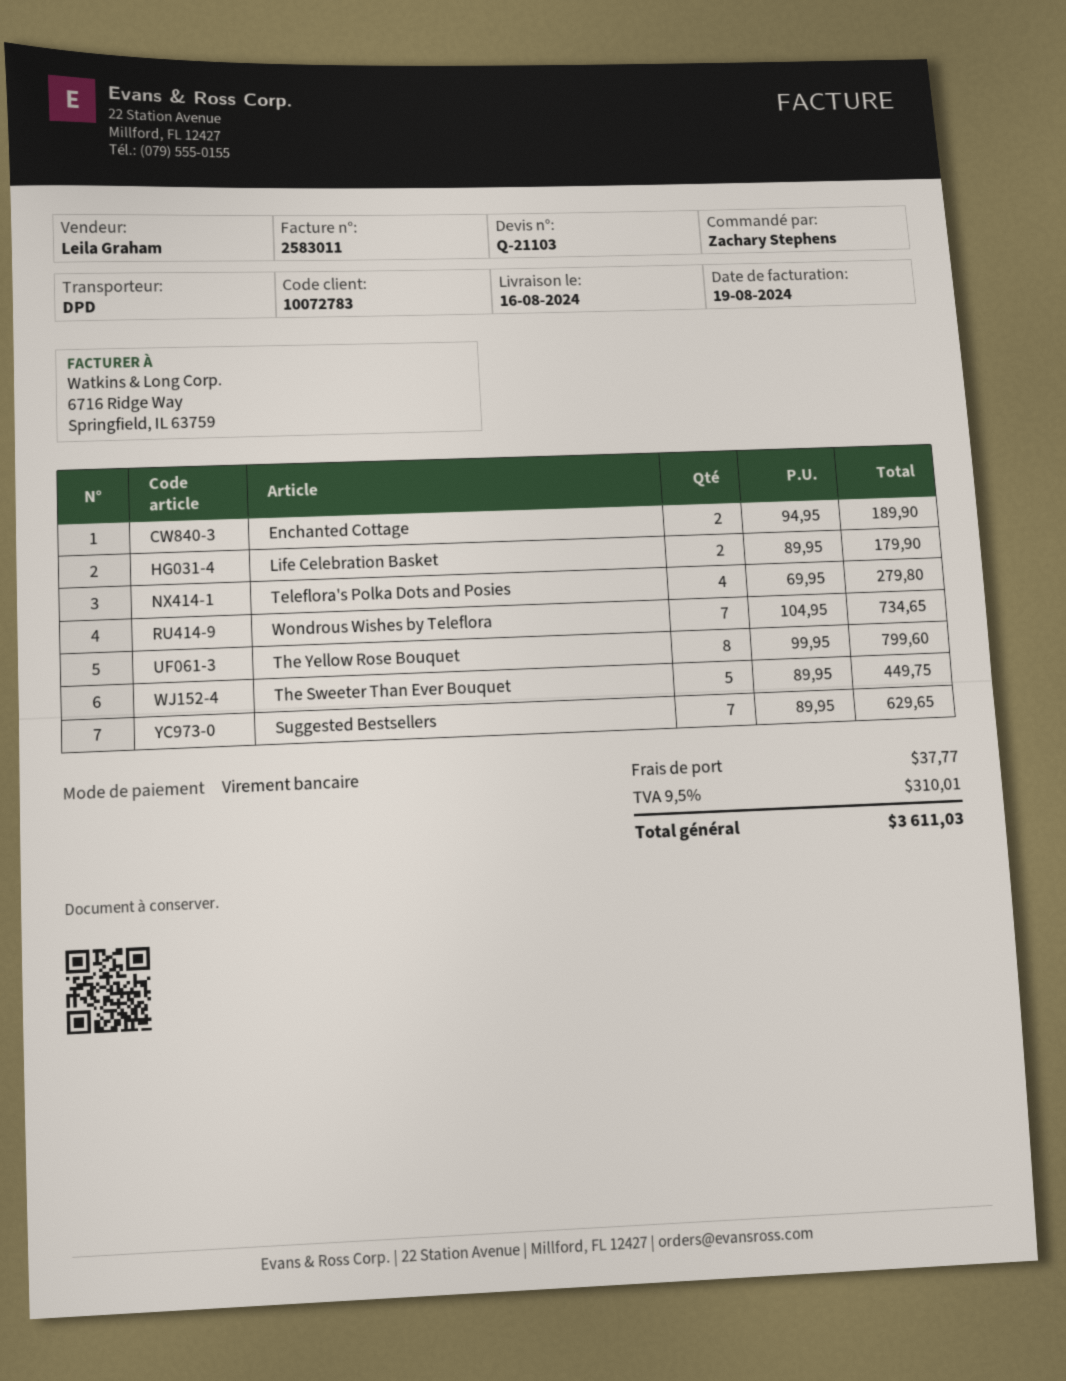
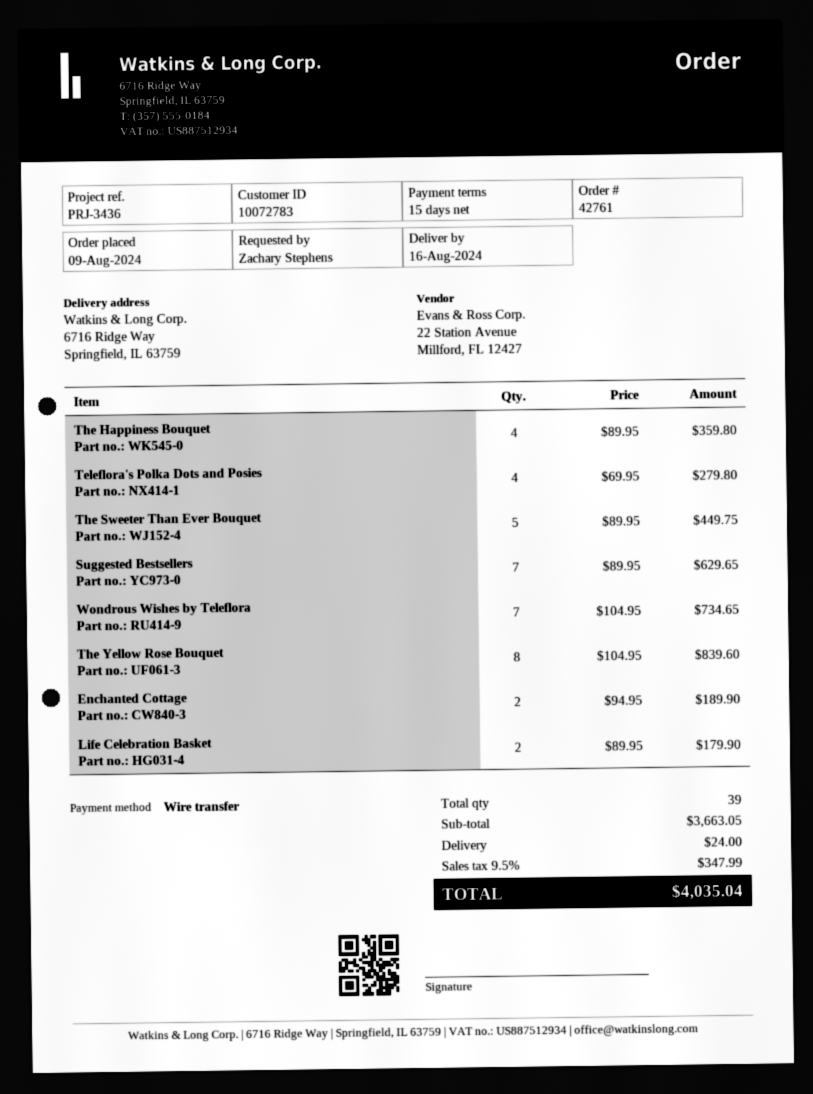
The Yellow Rose Bouquet: 8 x 99.95 = 799.60 -> 8 x 104.95 = 839.60
The Happiness Bouquet: none -> 4 x 89.95 = 359.80
shipping: 37.77 -> 24.00
tax: 9.5% = 310.01 -> 9.5% = 347.99
total: 3611.03 -> 4035.04

